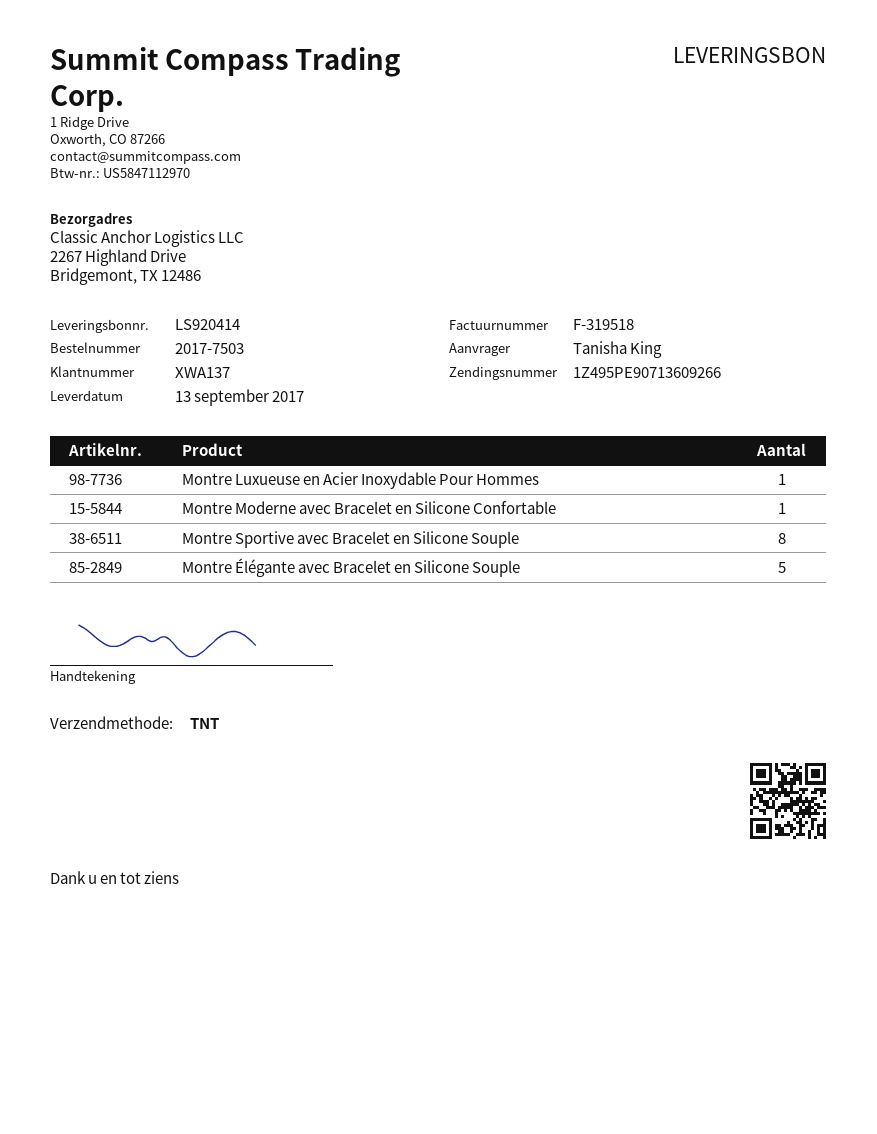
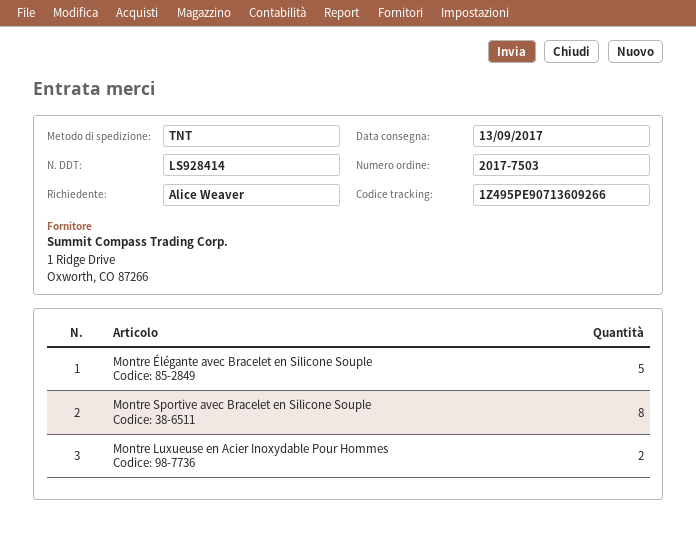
delivery note number: LS920414 -> LS928414
ordered by: Tanisha King -> Alice Weaver
Montre Luxueuse en Acier Inoxydable Pour Hommes: 1 -> 2
Montre Moderne avec Bracelet en Silicone Confortable: 1 -> none

